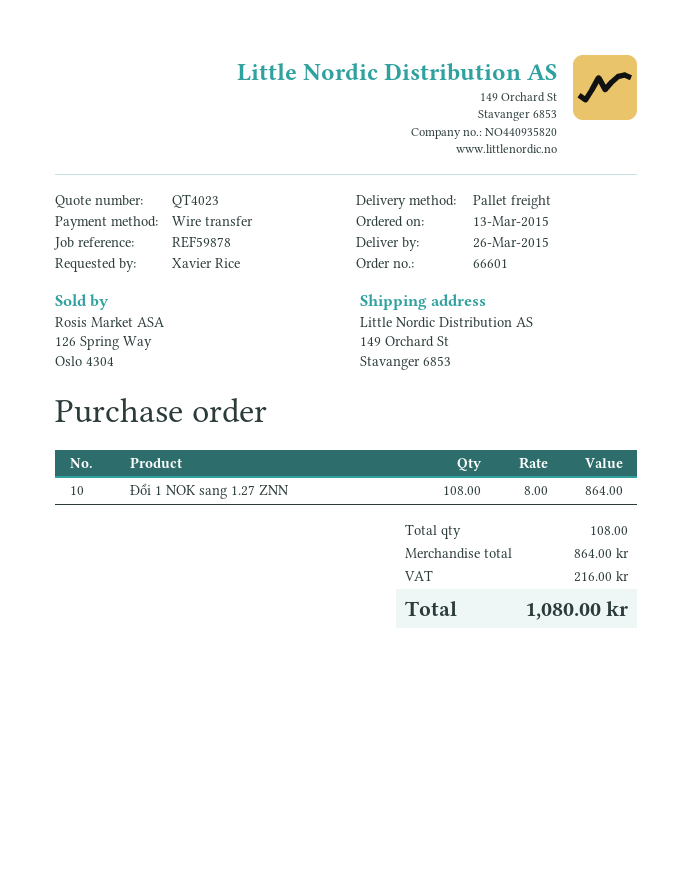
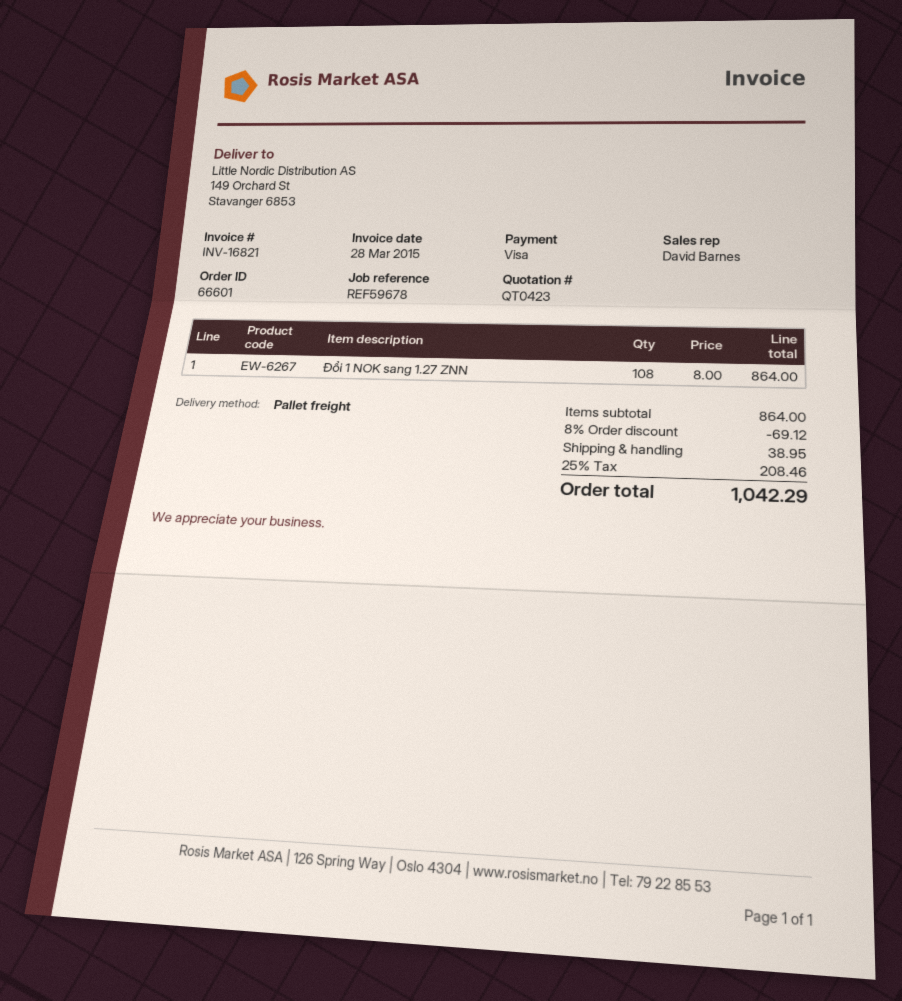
quote number: QT4023 -> QT0423
reference: REF59878 -> REF59678
payment method: bank transfer -> Visa
discount: none -> 8% = 69.12
shipping: none -> 38.95
tax: 216.00 -> 208.46
total: 1080.00 -> 1042.29

